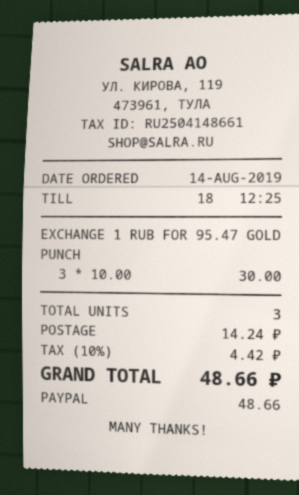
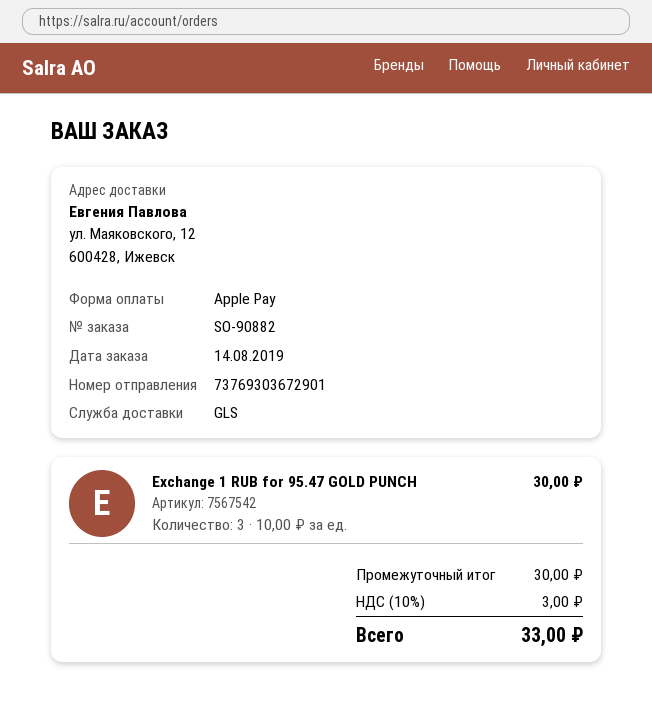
payment method: PayPal -> Apple Pay
shipping: 14.24 -> none
tax: 10% = 4.42 -> 10% = 3.00
total: 48.66 -> 33.00

